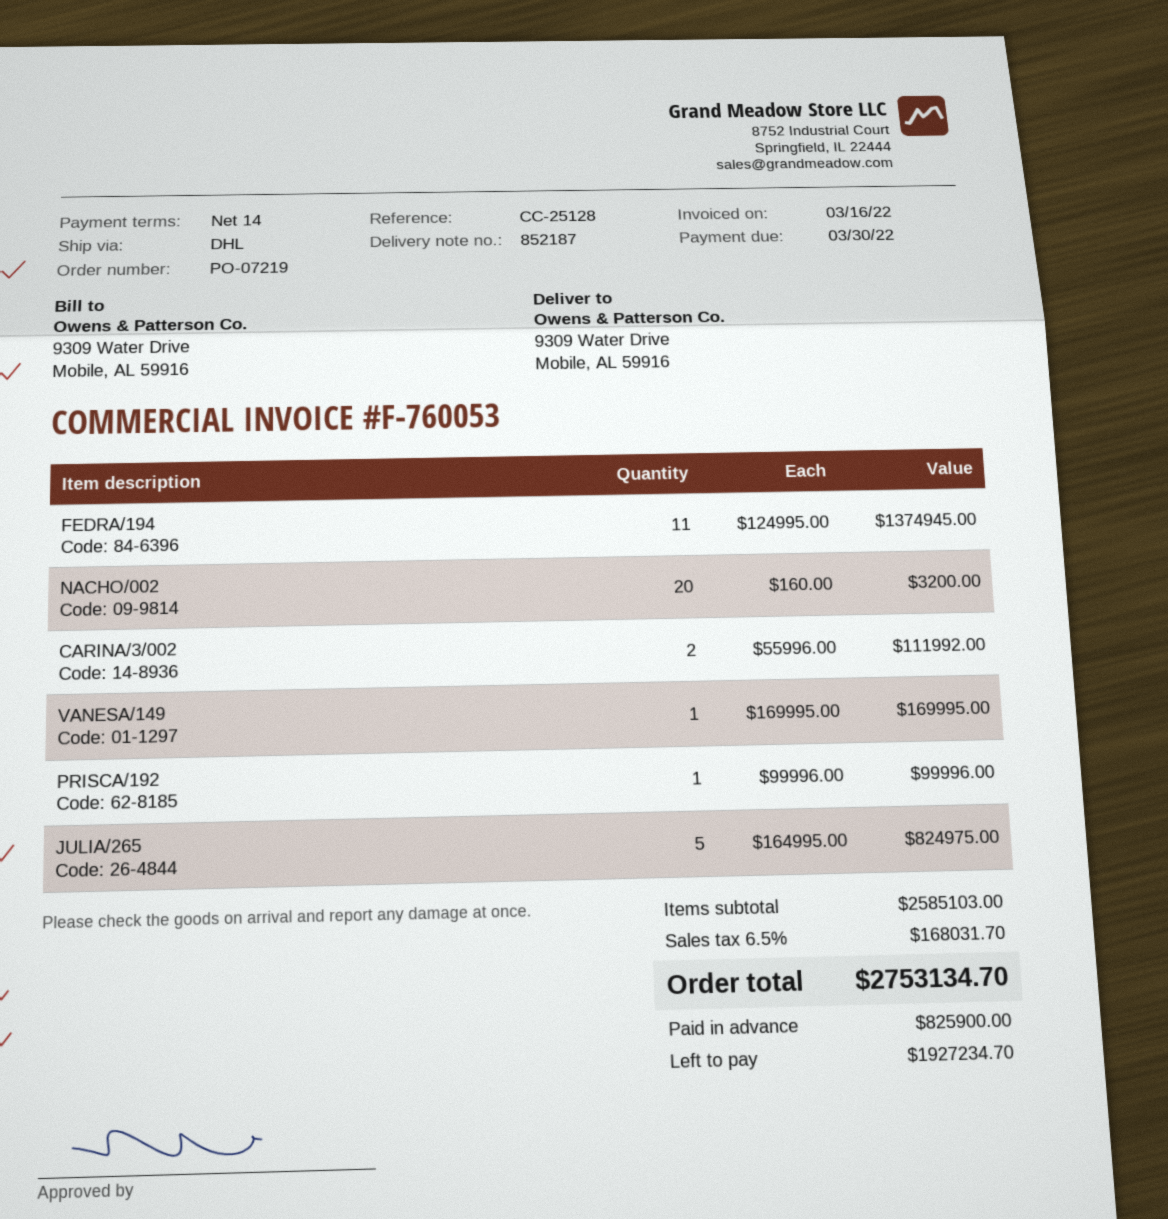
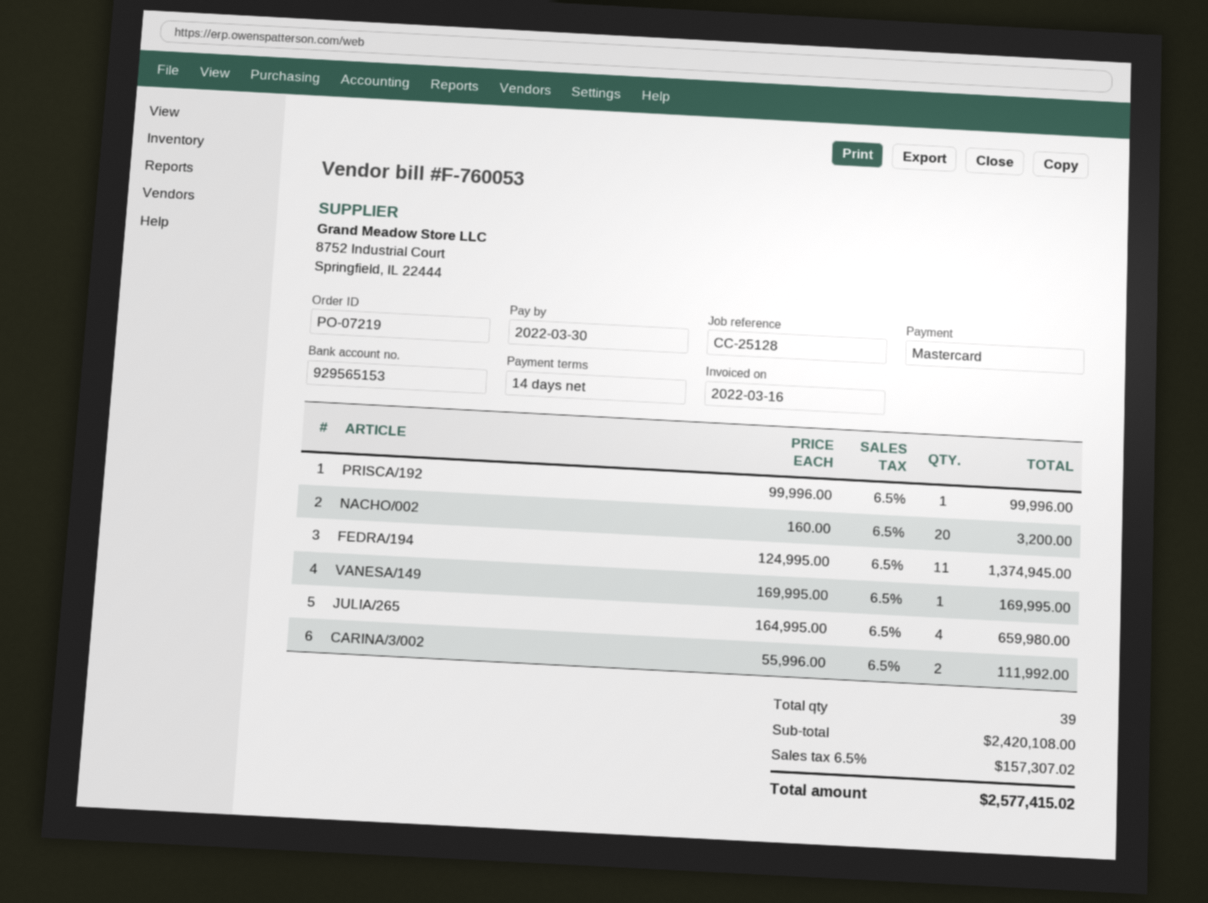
JULIA/265: 5 x 164995.00 = 824975.00 -> 4 x 164995.00 = 659980.00
subtotal: 2585103.00 -> 2420108.00
tax: 6.5% = 168031.70 -> 6.5% = 157307.02
total: 2753134.70 -> 2577415.02

